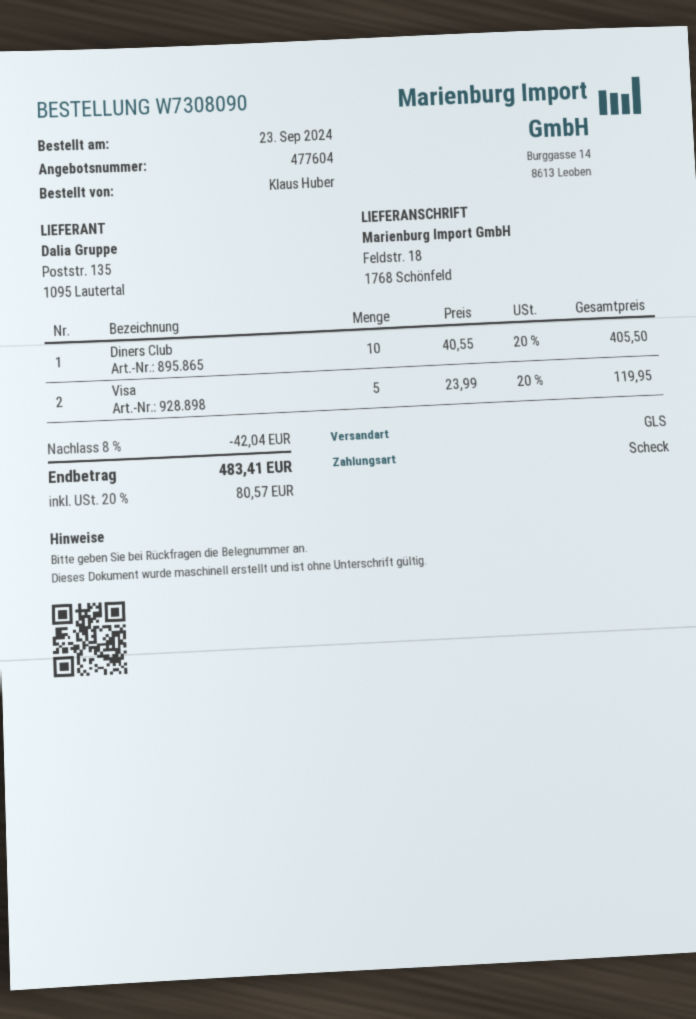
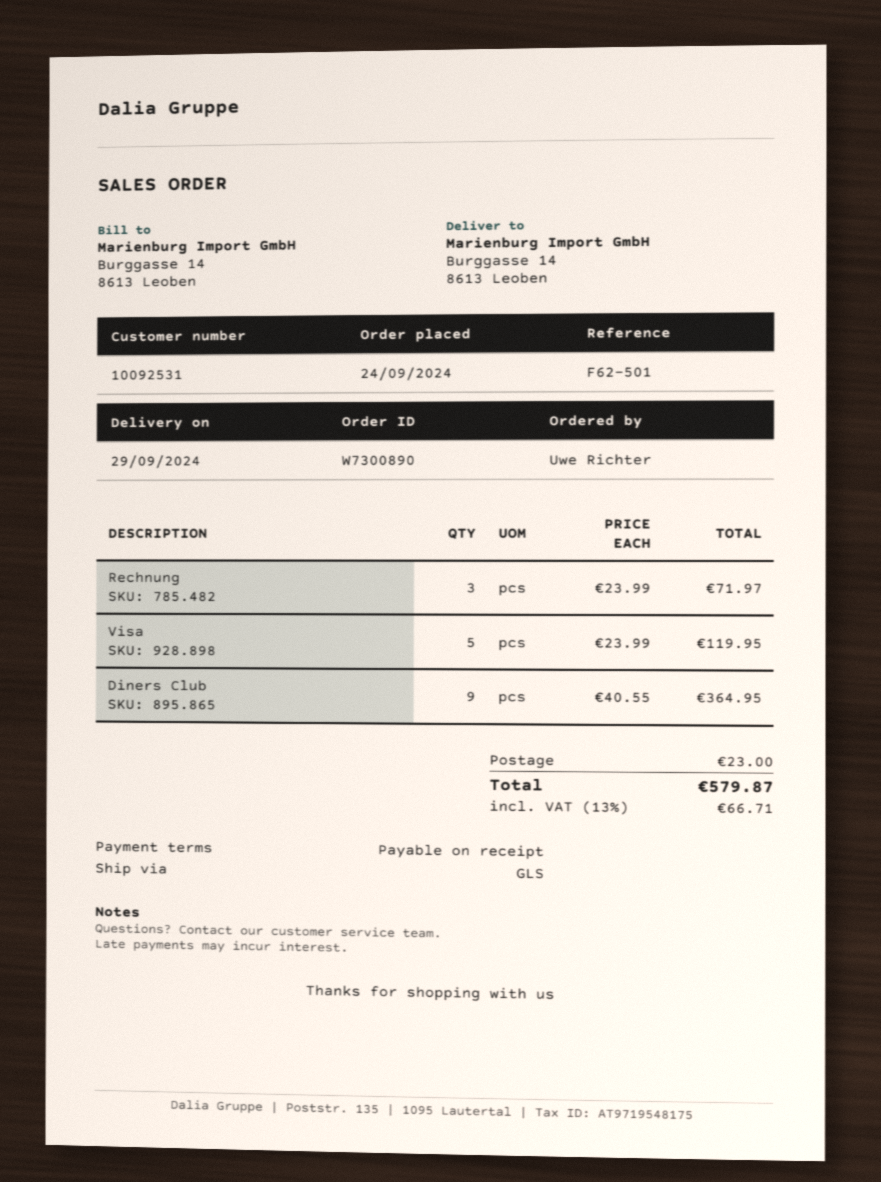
order number: W7308090 -> W7300890
order date: 2024-09-23 -> 2024-09-24
ordered by: Klaus Huber -> Uwe Richter
ship to: Feldstr. 18, 1768 Schönfeld -> Burggasse 14, 8613 Leoben
Diners Club: 10 x 40.55 = 405.50 -> 9 x 40.55 = 364.95
Rechnung: none -> 3 x 23.99 = 71.97
discount: 8% = 42.04 -> none
shipping: none -> 23.00
tax: 20% = 80.57 -> 13% = 66.71
total: 483.41 -> 579.87

